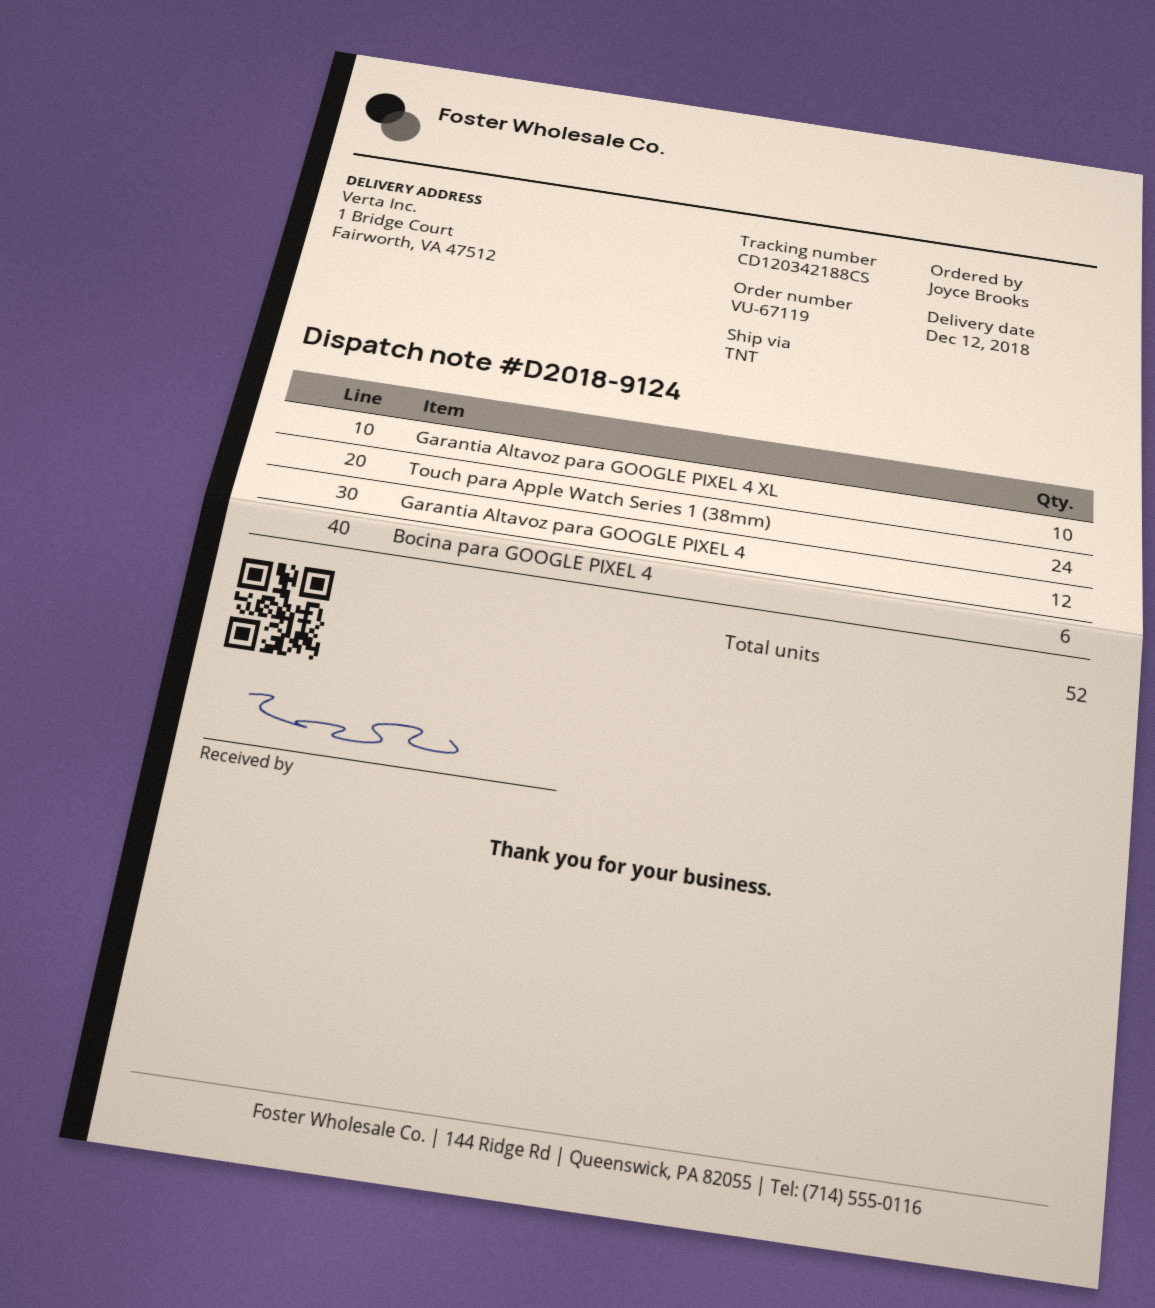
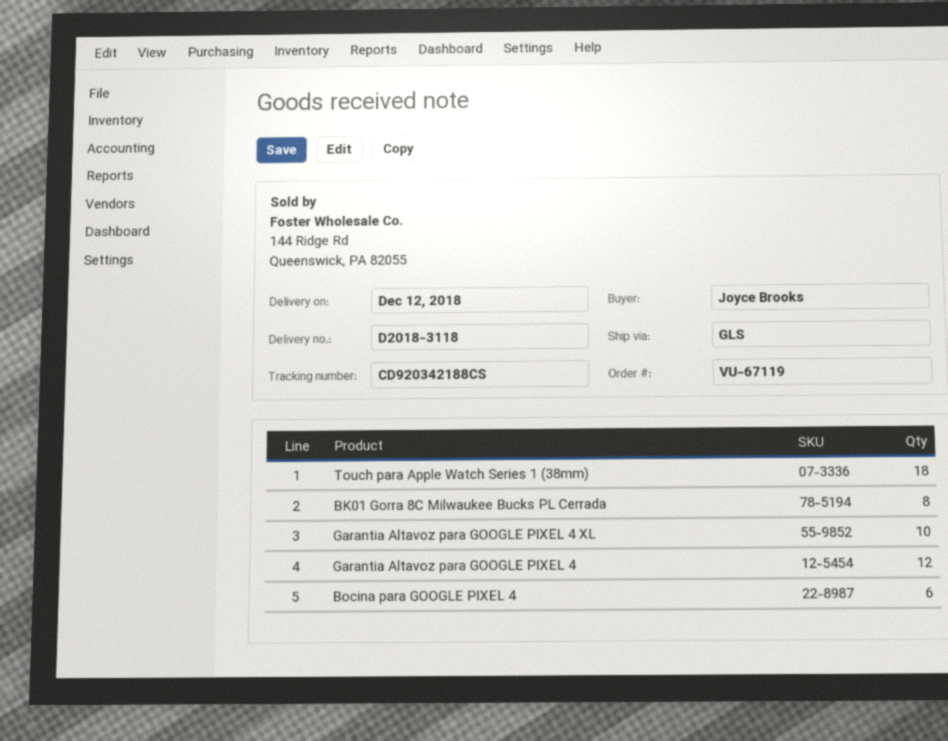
delivery note number: D2018-9124 -> D2018-3118
shipping method: TNT -> GLS
tracking number: CD120342188CS -> CD920342188CS
Touch para Apple Watch Series 1 (38mm): 24 -> 18
BK01 Gorra 8C Milwaukee Bucks PL Cerrada: none -> 8

